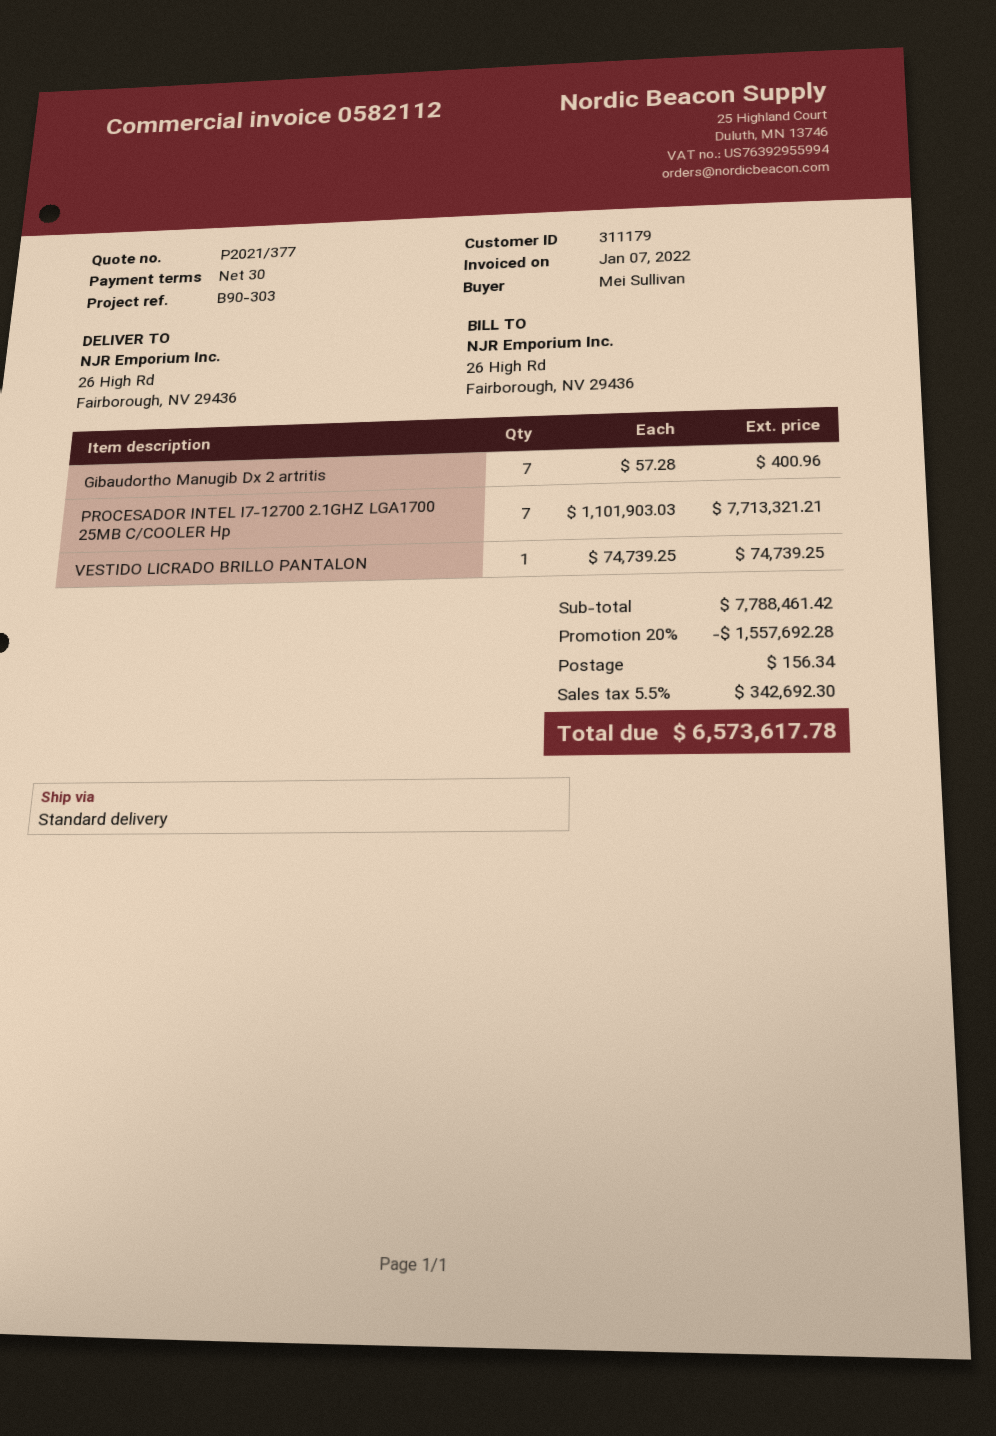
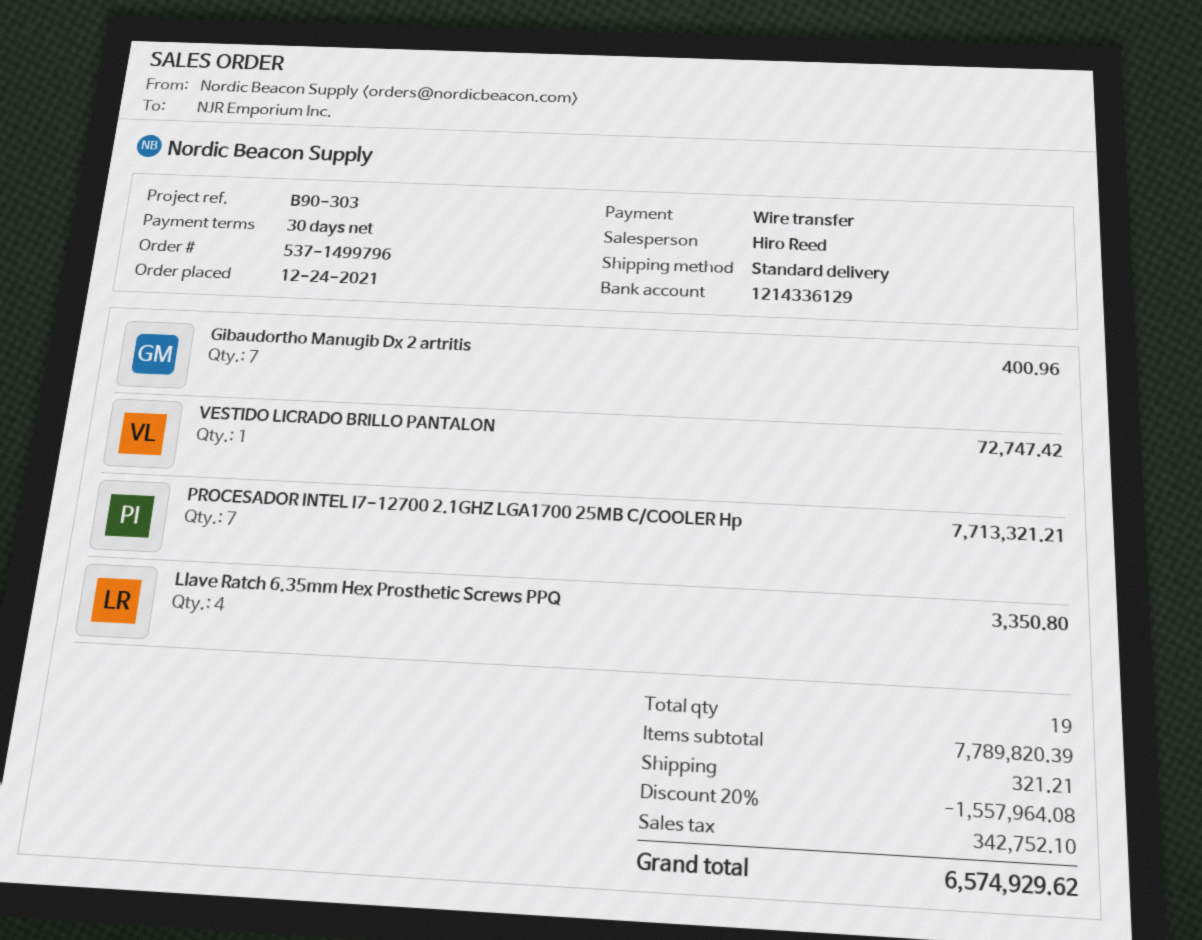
VESTIDO LICRADO BRILLO PANTALON: 1 for 74739.25 -> 1 for 72747.42
Llave Ratch 6.35mm Hex Prosthetic Screws PPQ: none -> 4 for 3350.80
subtotal: 7788461.42 -> 7789820.39
discount: 20% = 1557692.28 -> 20% = 1557964.08
shipping: 156.34 -> 321.21
tax: 342692.30 -> 342752.10
total: 6573617.78 -> 6574929.62

